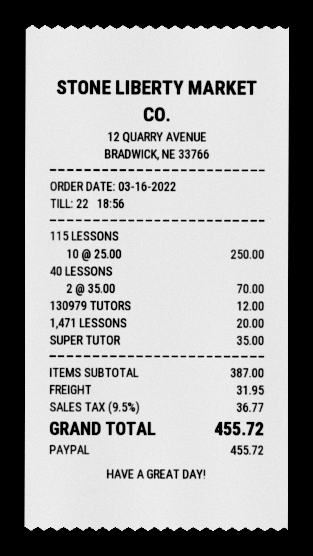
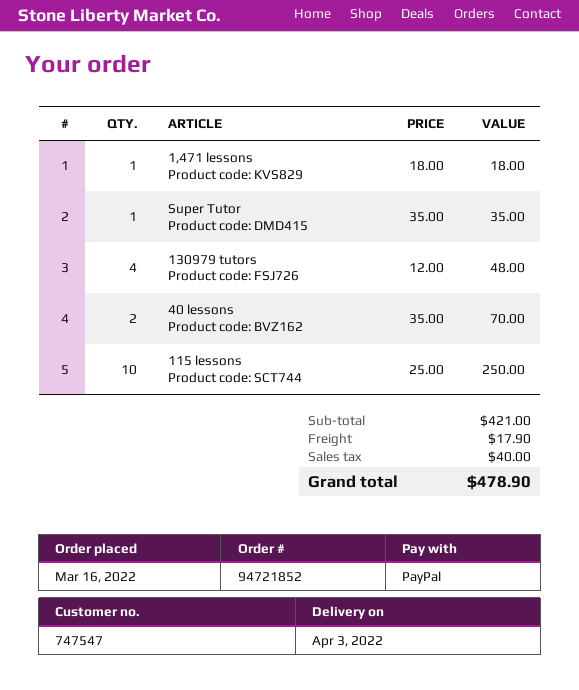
130979 TUTORS: 1 x 12.00 = 12.00 -> 4 x 12.00 = 48.00
1,471 LESSONS: 1 x 20.00 = 20.00 -> 1 x 18.00 = 18.00
subtotal: 387.00 -> 421.00
shipping: 31.95 -> 17.90
tax: 36.77 -> 40.00
total: 455.72 -> 478.90

